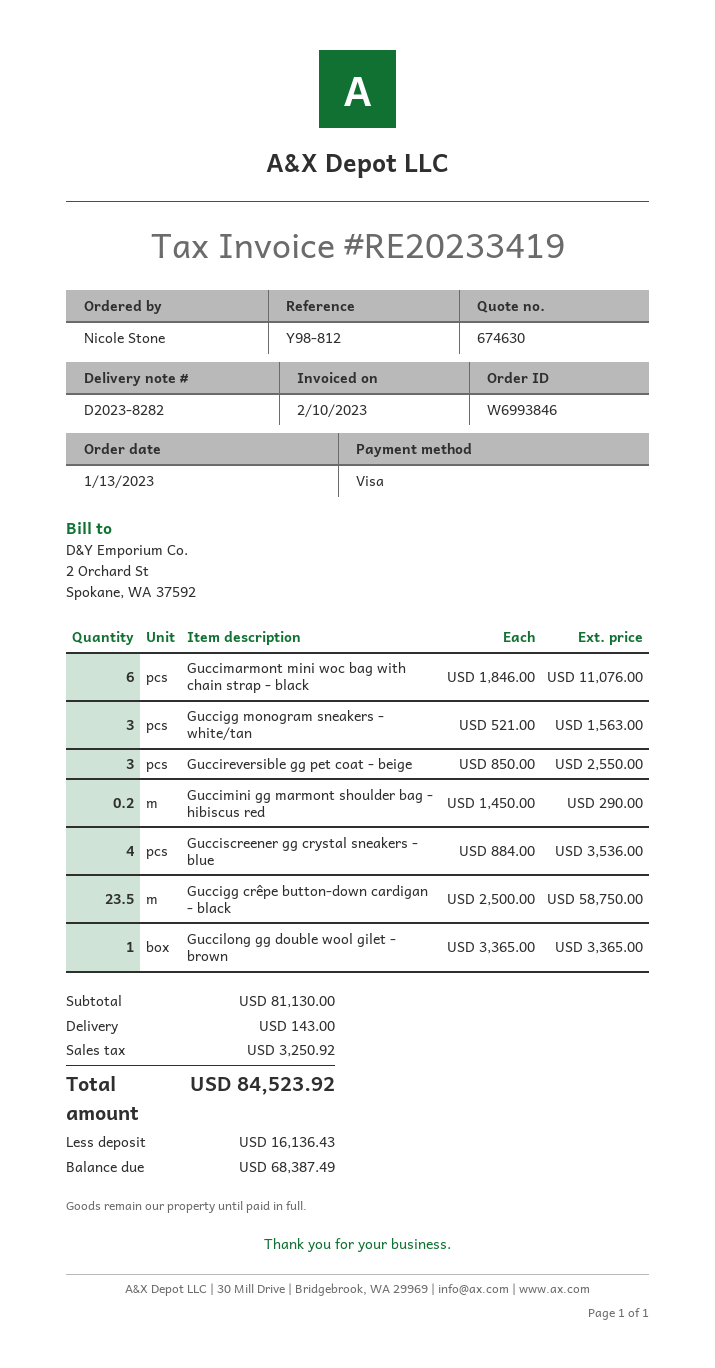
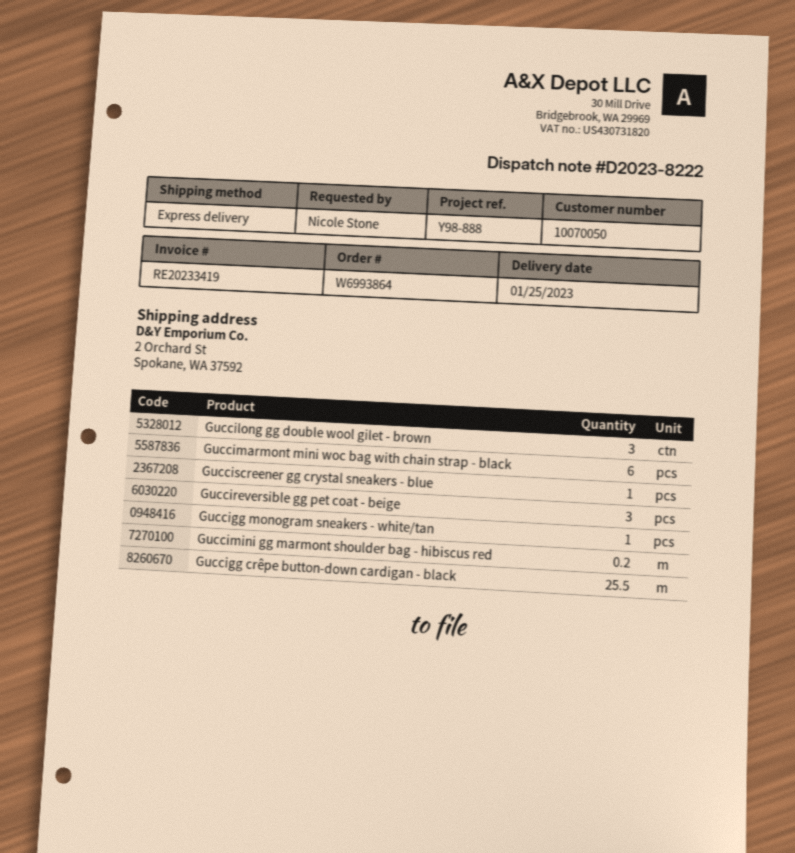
order number: W6993846 -> W6993864
delivery note number: D2023-8282 -> D2023-8222
reference: Y98-812 -> Y98-888
Guccigg monogram sneakers - white/tan: 3 -> 1
Gucciscreener gg crystal sneakers - blue: 4 -> 1
Guccigg crêpe button-down cardigan - black: 23.5 -> 25.5
Guccilong gg double wool gilet - brown: 1 -> 3

